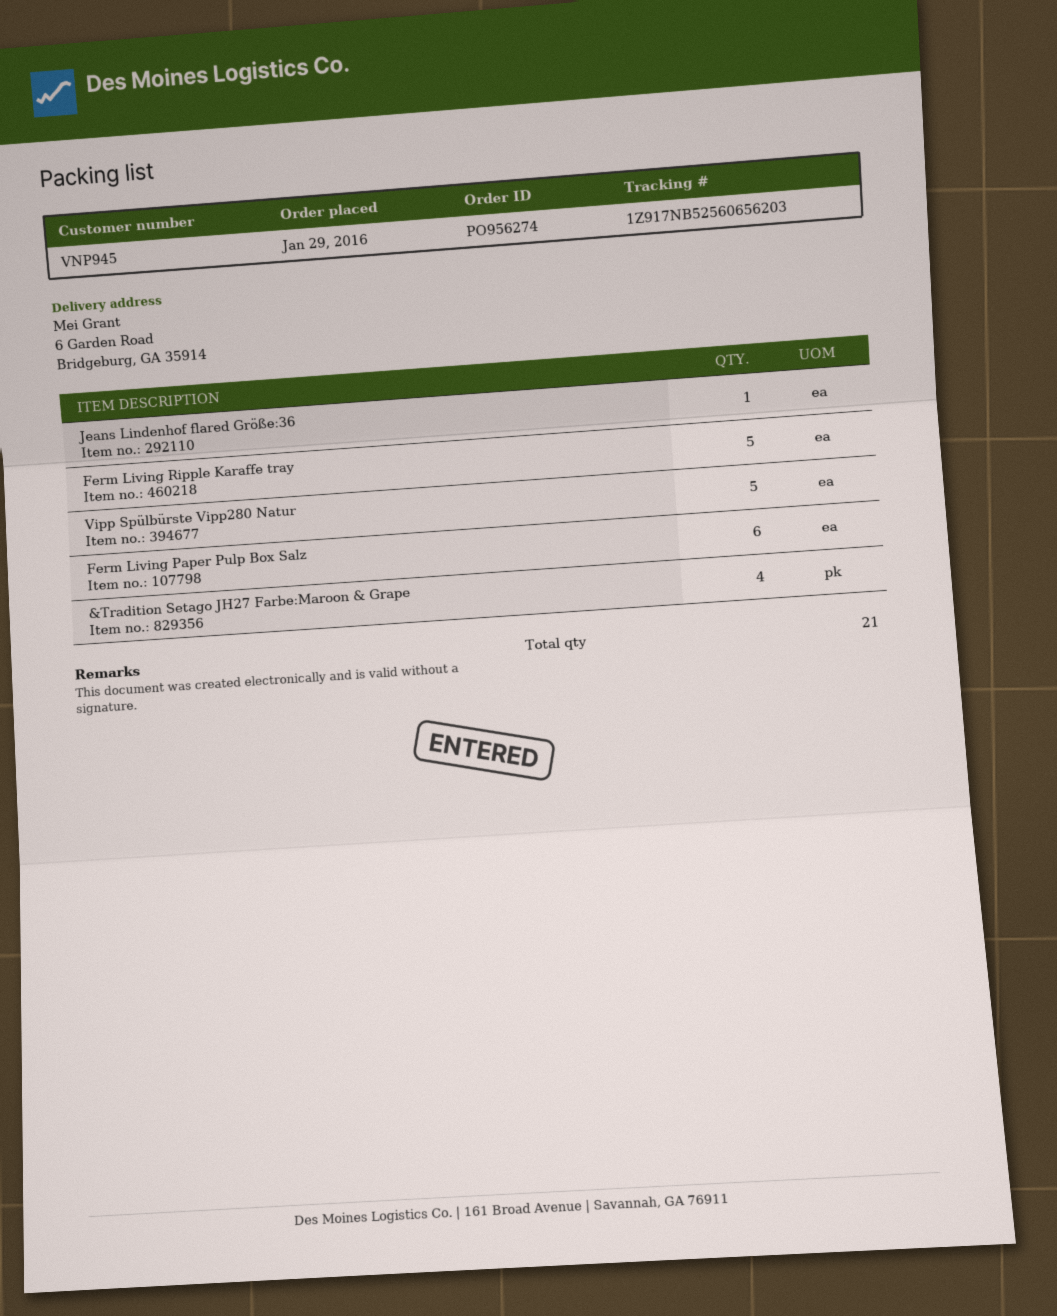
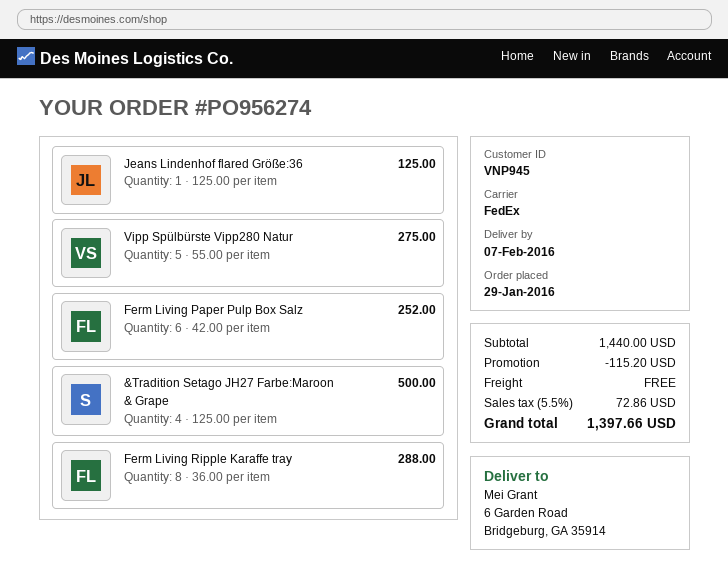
Ferm Living Ripple Karaffe tray: 5 -> 8

